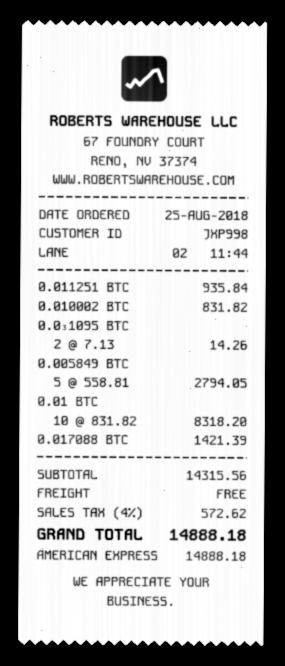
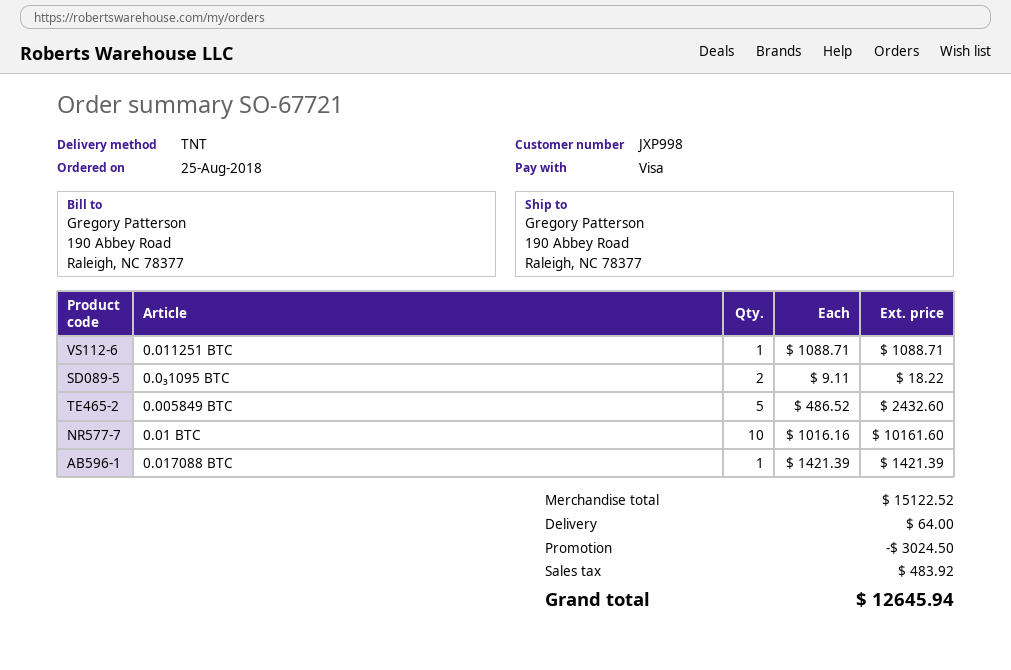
payment method: American Express -> Visa
0.011251 BTC: 1 x 935.84 = 935.84 -> 1 x 1088.71 = 1088.71
0.010002 BTC: 1 x 831.82 = 831.82 -> none
0.0₃1095 BTC: 2 x 7.13 = 14.26 -> 2 x 9.11 = 18.22
0.005849 BTC: 5 x 558.81 = 2794.05 -> 5 x 486.52 = 2432.60
0.01 BTC: 10 x 831.82 = 8318.20 -> 10 x 1016.16 = 10161.60
subtotal: 14315.56 -> 15122.52
discount: none -> 3024.50
shipping: 0.00 -> 64.00
tax: 572.62 -> 483.92
total: 14888.18 -> 12645.94

